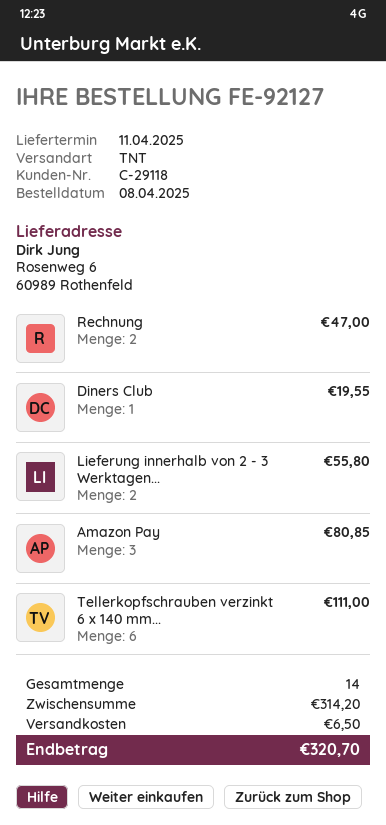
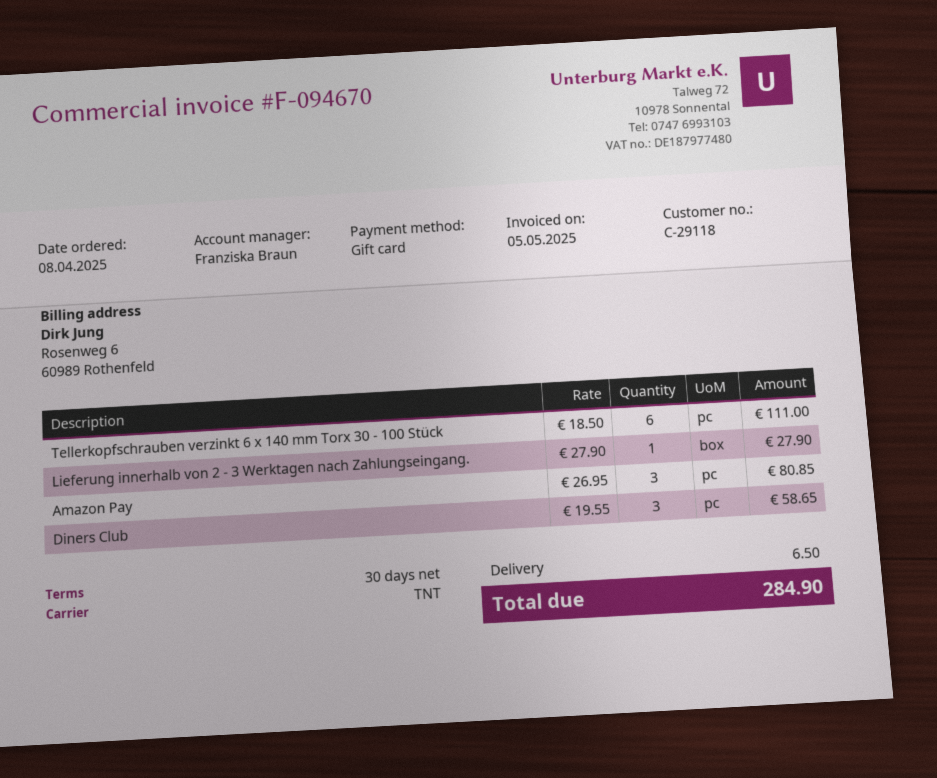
Rechnung: 2 for 47.00 -> none
Diners Club: 1 for 19.55 -> 3 for 58.65
Lieferung innerhalb von 2 - 3 Werktagen...: 2 for 55.80 -> 1 for 27.90
total: 320.70 -> 284.90

